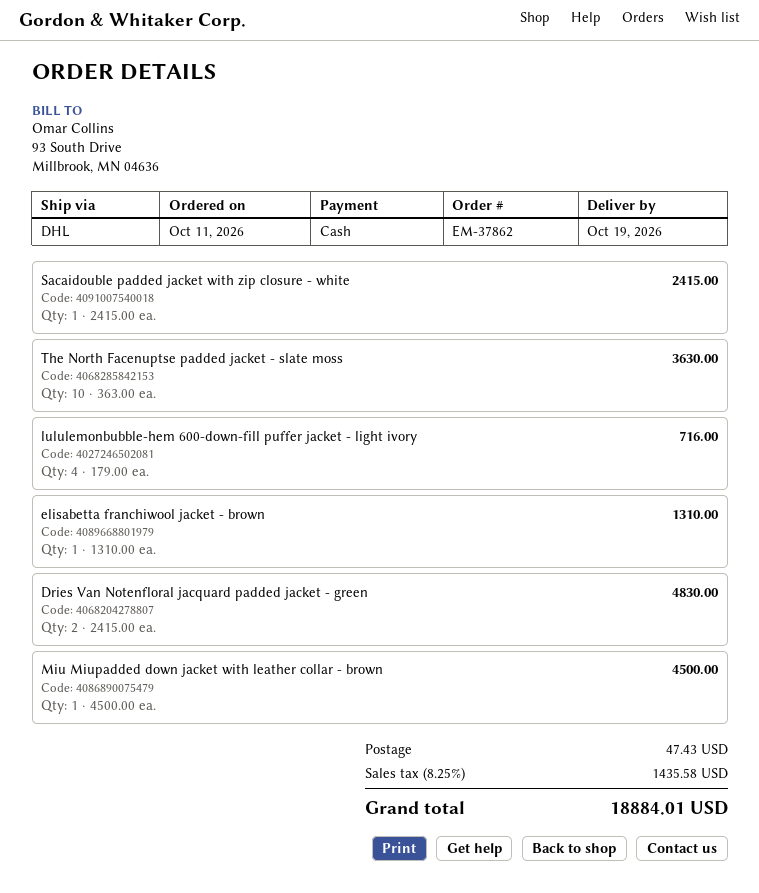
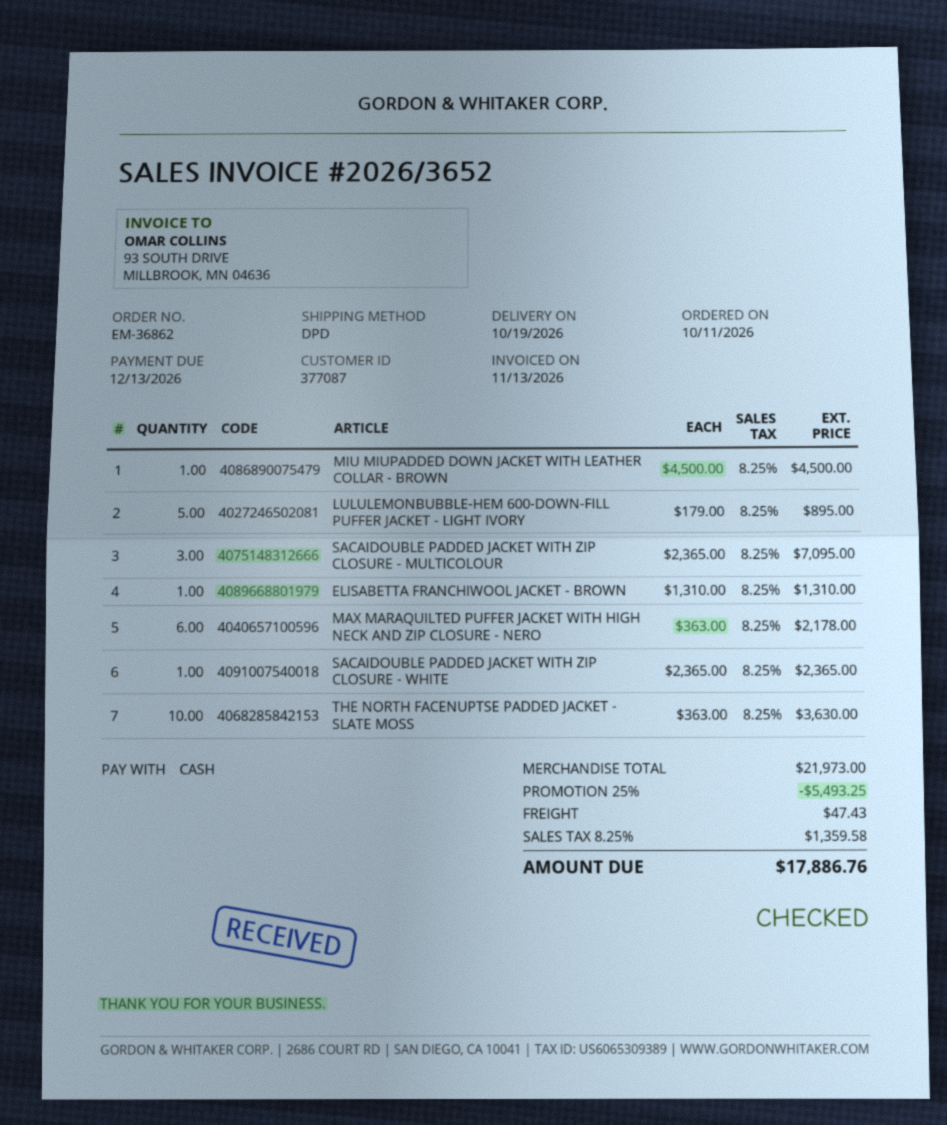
order number: EM-37862 -> EM-36862
shipping method: DHL -> DPD
Sacaidouble padded jacket with zip closure - white: 1 x 2415.00 = 2415.00 -> 1 x 2365.00 = 2365.00
lululemonbubble-hem 600-down-fill puffer jacket - light ivory: 4 x 179.00 = 716.00 -> 5 x 179.00 = 895.00
Dries Van Notenfloral jacquard padded jacket - green: 2 x 2415.00 = 4830.00 -> none
SACAIDOUBLE PADDED JACKET WITH ZIP CLOSURE - MULTICOLOUR: none -> 3 x 2365.00 = 7095.00
MAX MARAQUILTED PUFFER JACKET WITH HIGH NECK AND ZIP CLOSURE - NERO: none -> 6 x 363.00 = 2178.00
discount: none -> 25% = 5493.25
tax: 8.25% = 1435.58 -> 8.25% = 1359.58
total: 18884.01 -> 17886.76

